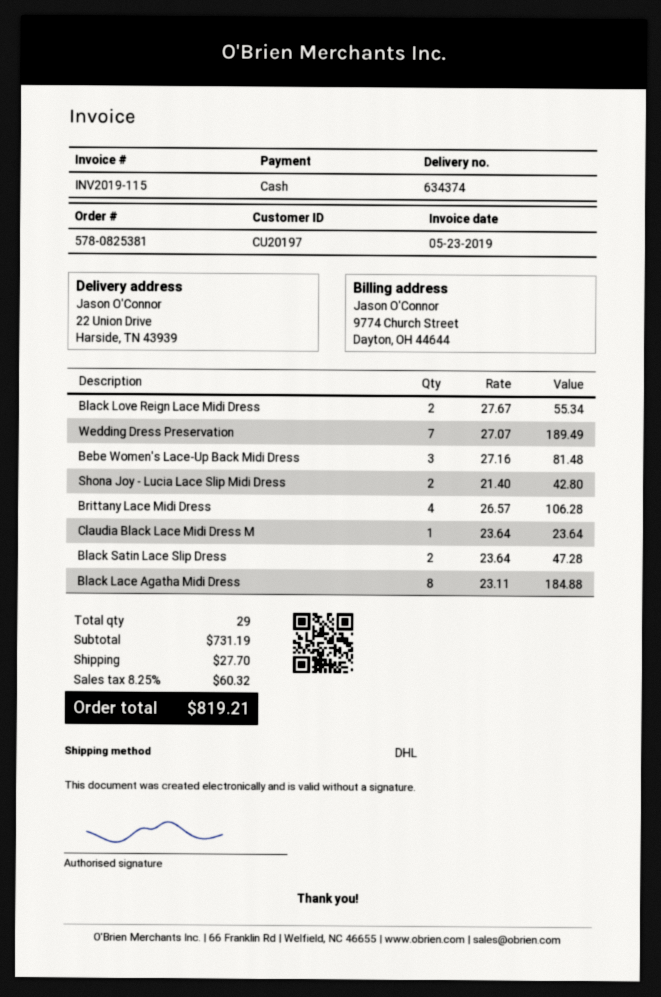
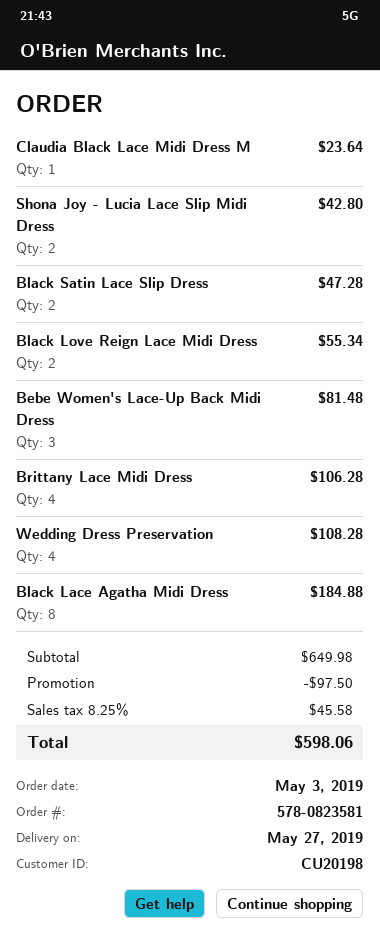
order number: 578-0825381 -> 578-0823581
customer number: CU20197 -> CU20198
Wedding Dress Preservation: 7 for 189.49 -> 4 for 108.28
subtotal: 731.19 -> 649.98
discount: none -> 97.50
shipping: 27.70 -> none
tax: 8.25% = 60.32 -> 8.25% = 45.58
total: 819.21 -> 598.06

